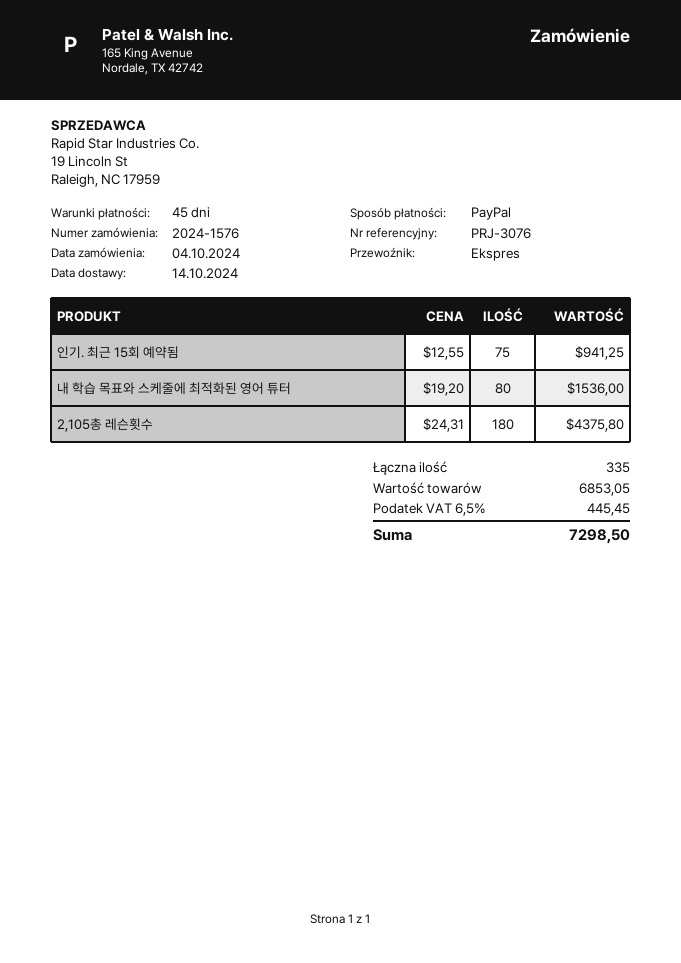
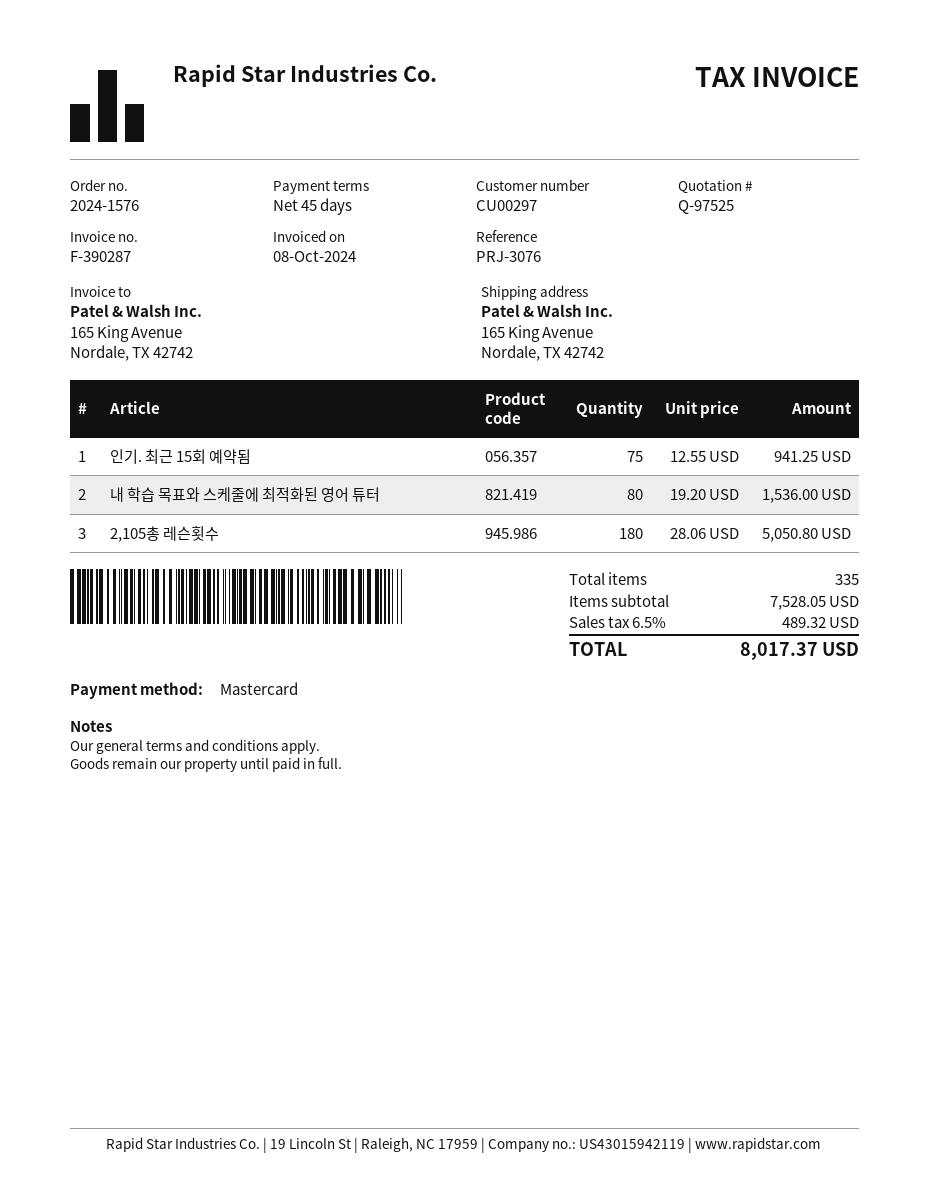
payment method: PayPal -> Mastercard
2,105총 레슨횟수: 180 x 24.31 = 4375.80 -> 180 x 28.06 = 5050.80
subtotal: 6853.05 -> 7528.05
tax: 6.5% = 445.45 -> 6.5% = 489.32
total: 7298.50 -> 8017.37

